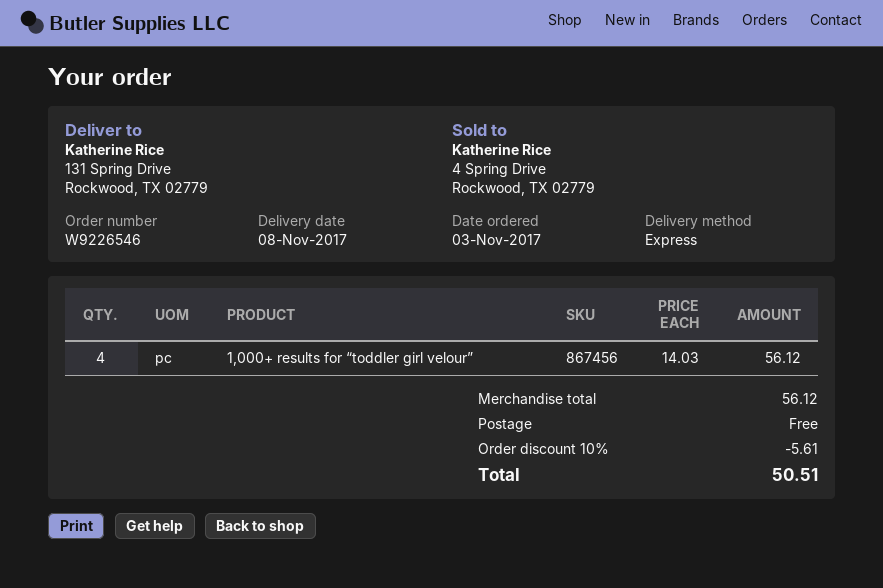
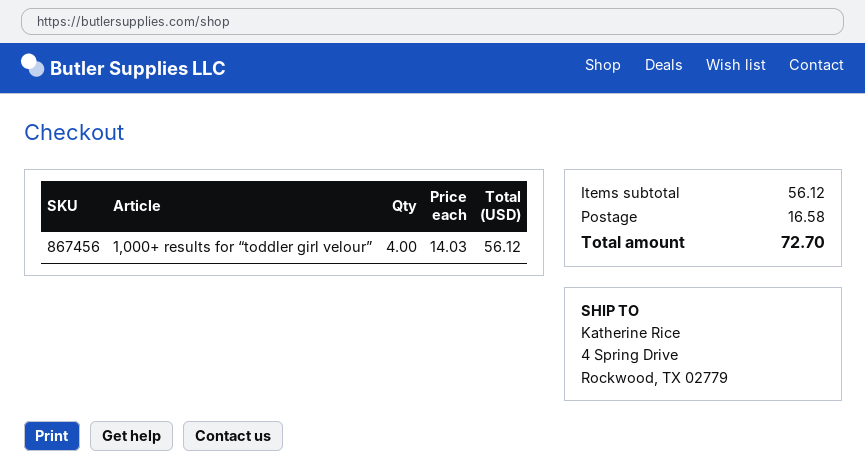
ship to: 131 Spring Drive, Rockwood, TX 02779 -> 4 Spring Drive, Rockwood, TX 02779
discount: 10% = 5.61 -> none
shipping: 0.00 -> 16.58
total: 50.51 -> 72.70

